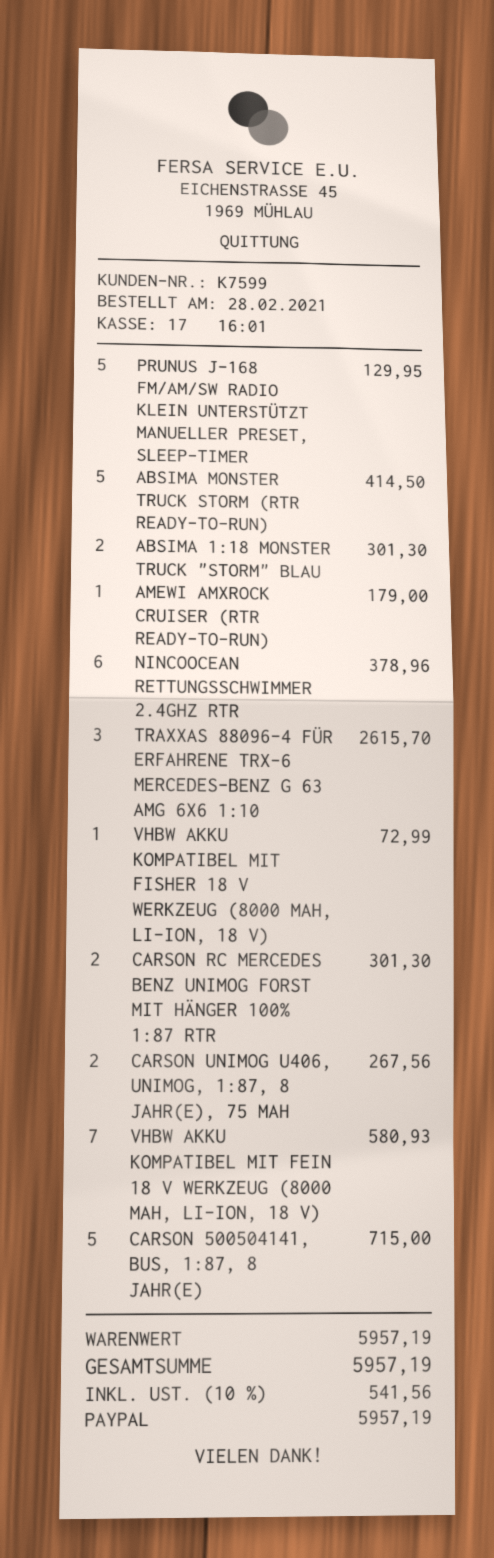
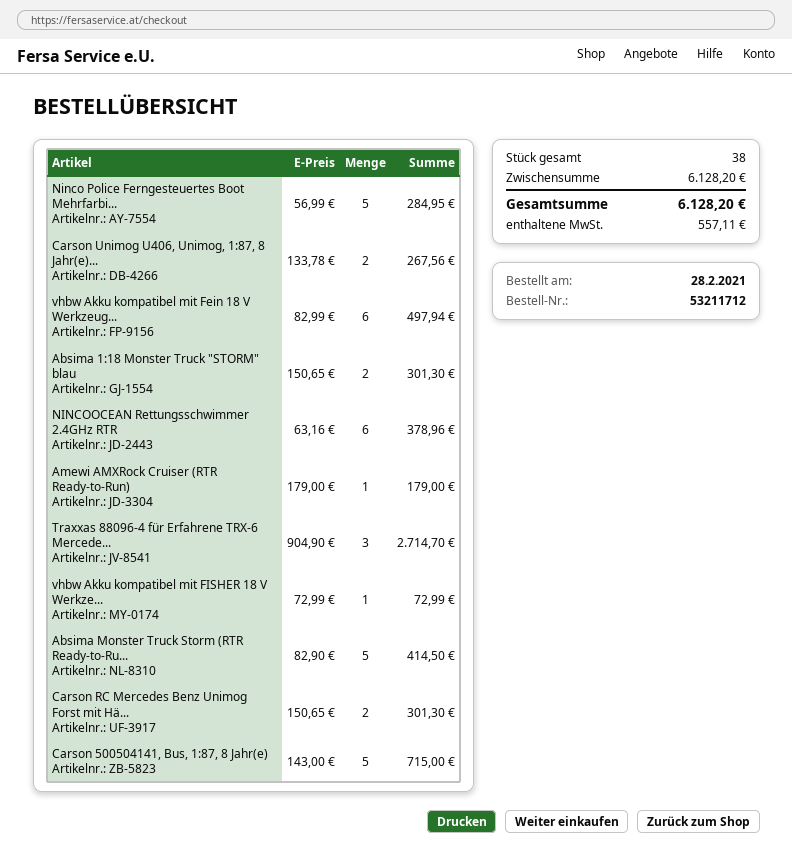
PRUNUS J-168 FM/AM/SW RADIO KLEIN UNTERSTÜTZT MANUELLER PRESET, SLEEP-TIMER: 5 for 129.95 -> none
TRAXXAS 88096-4 FÜR ERFAHRENE TRX-6 MERCEDES-BENZ G 63 AMG 6X6 1:10: 3 for 2615.70 -> 3 for 2714.70
VHBW AKKU KOMPATIBEL MIT FEIN 18 V WERKZEUG (8000 MAH, LI-ION, 18 V): 7 for 580.93 -> 6 for 497.94
Ninco Police Ferngesteuertes Boot Mehrfarbi...: none -> 5 for 284.95
subtotal: 5957.19 -> 6128.20
tax: 541.56 -> 557.11
total: 5957.19 -> 6128.20

